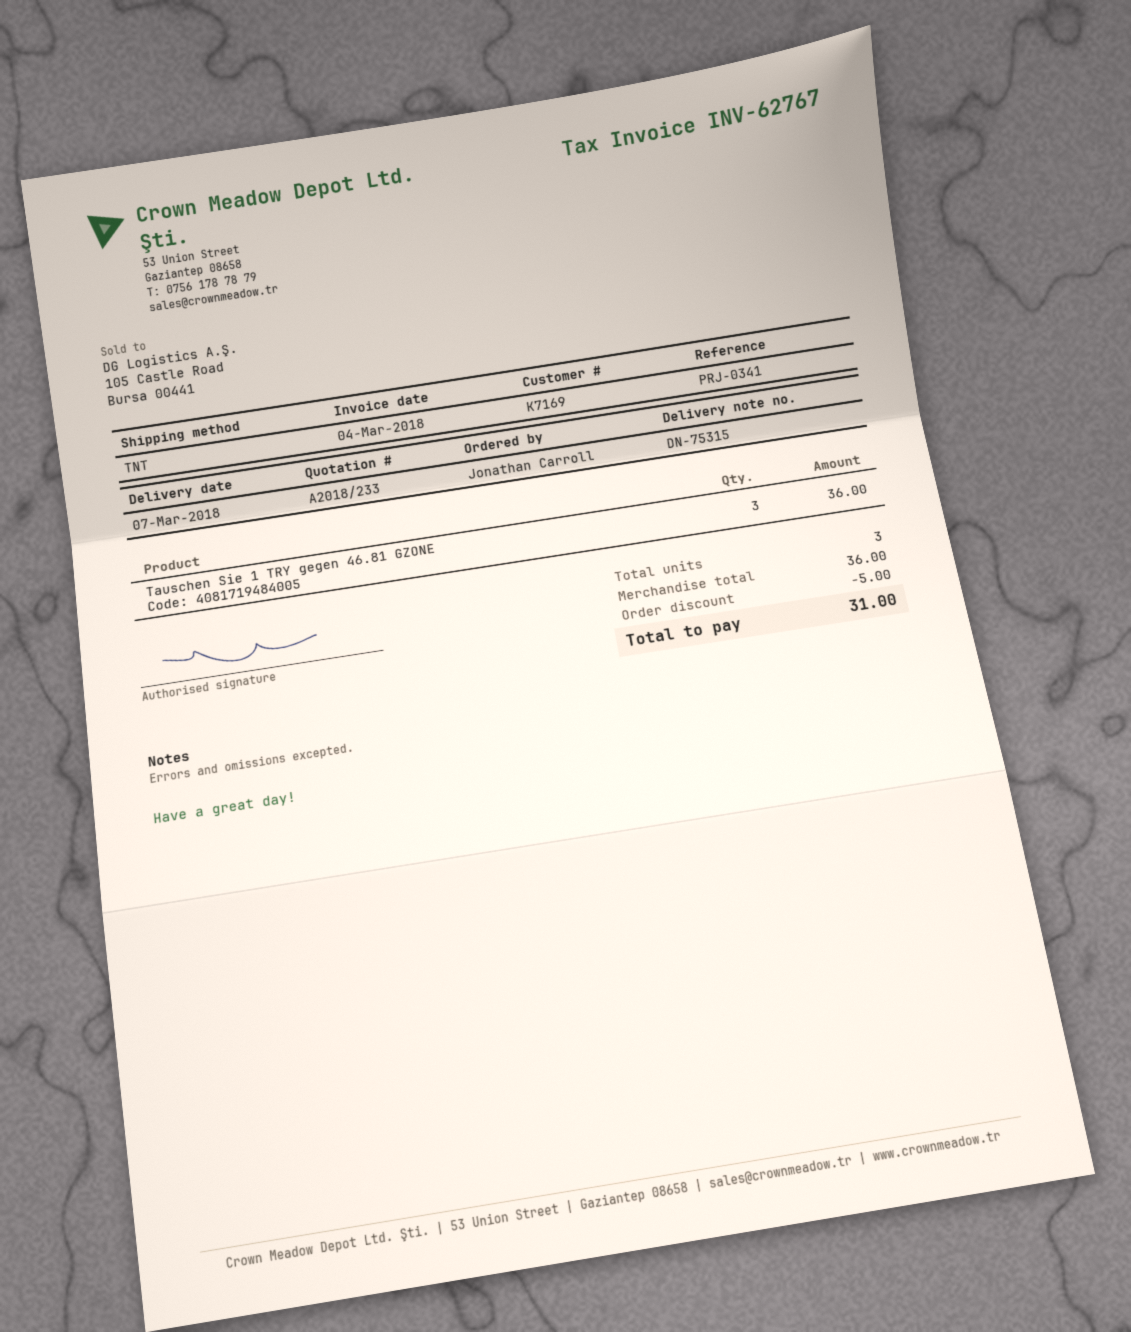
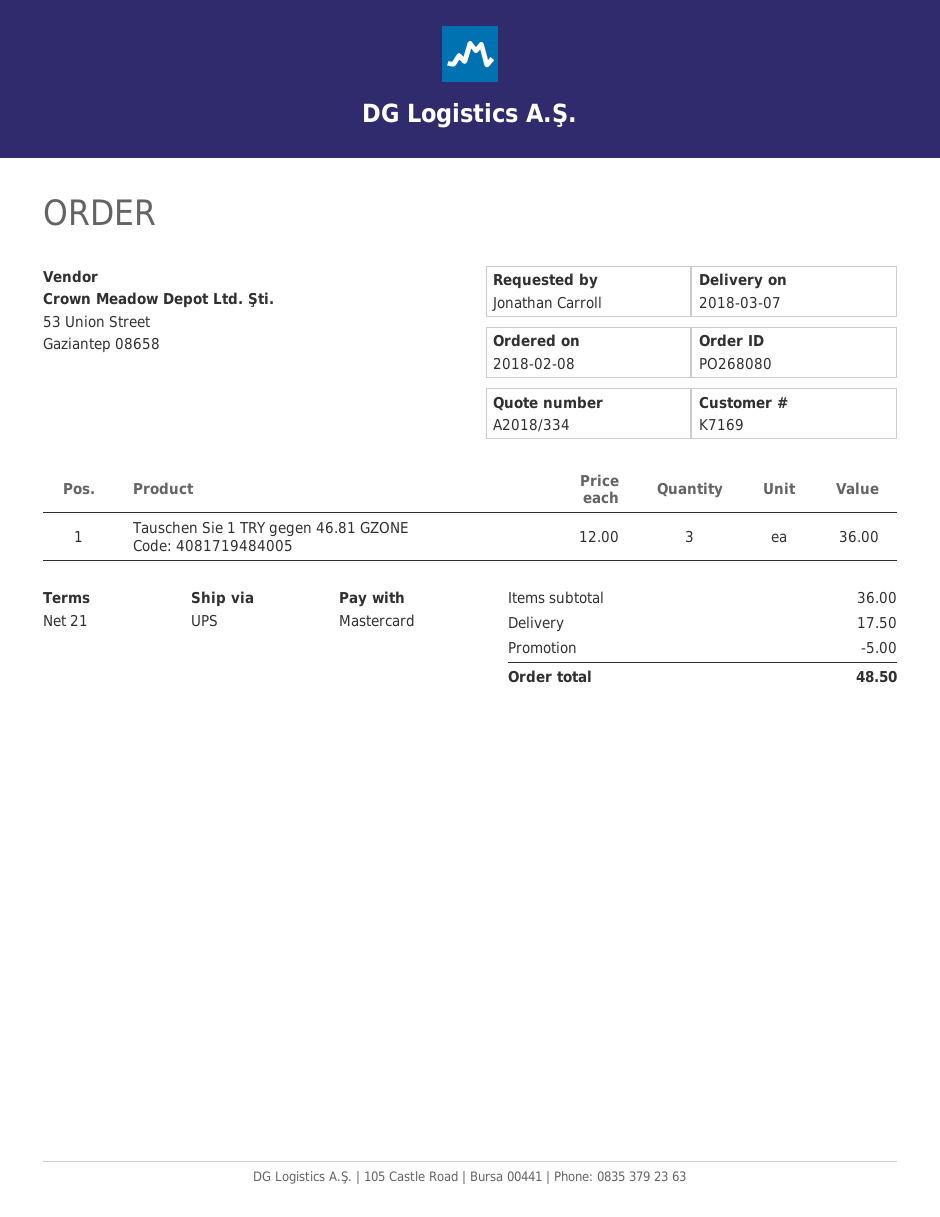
quote number: A2018/233 -> A2018/334
shipping method: TNT -> UPS
shipping: none -> 17.50
total: 31.00 -> 48.50

